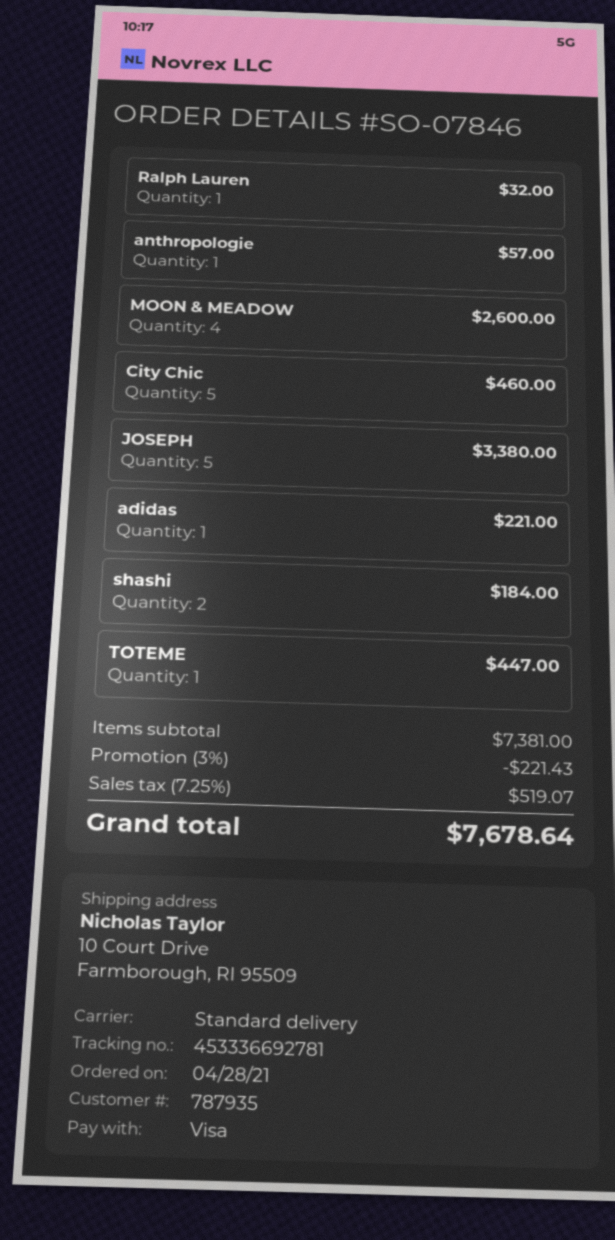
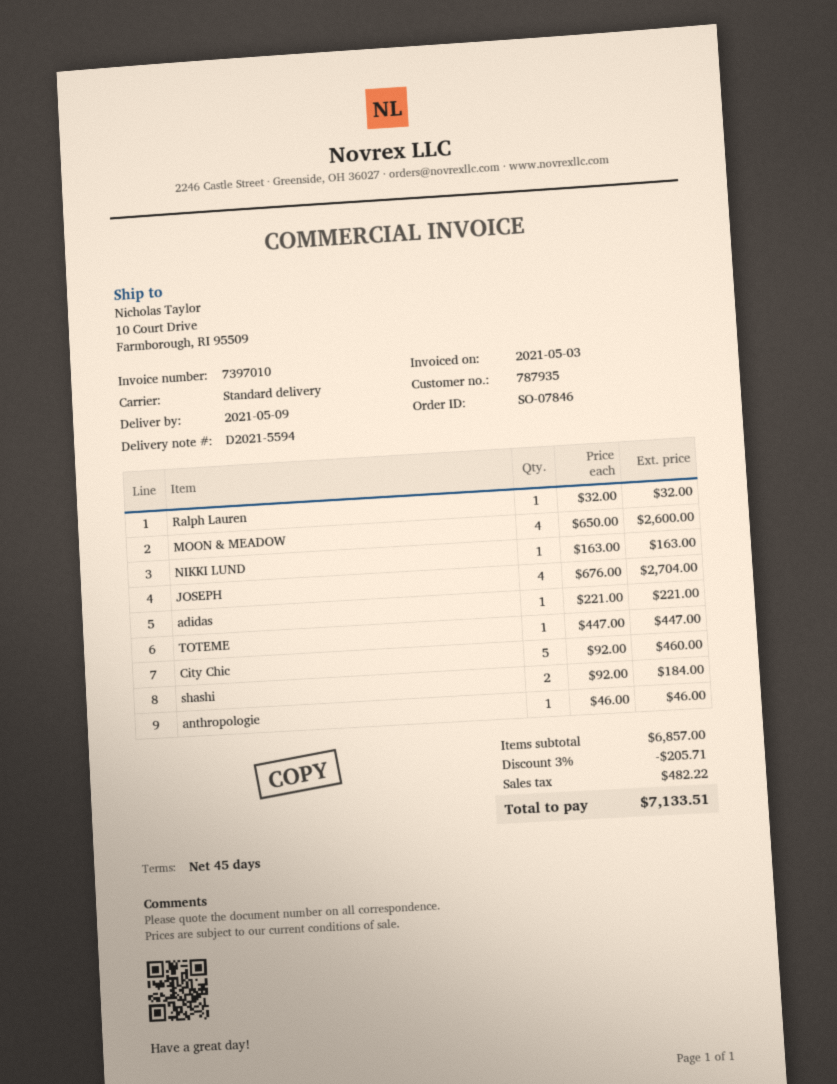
anthropologie: 1 for 57.00 -> 1 for 46.00
JOSEPH: 5 for 3380.00 -> 4 for 2704.00
NIKKI LUND: none -> 1 for 163.00
subtotal: 7381.00 -> 6857.00
discount: 3% = 221.43 -> 3% = 205.71
tax: 519.07 -> 482.22
total: 7678.64 -> 7133.51

